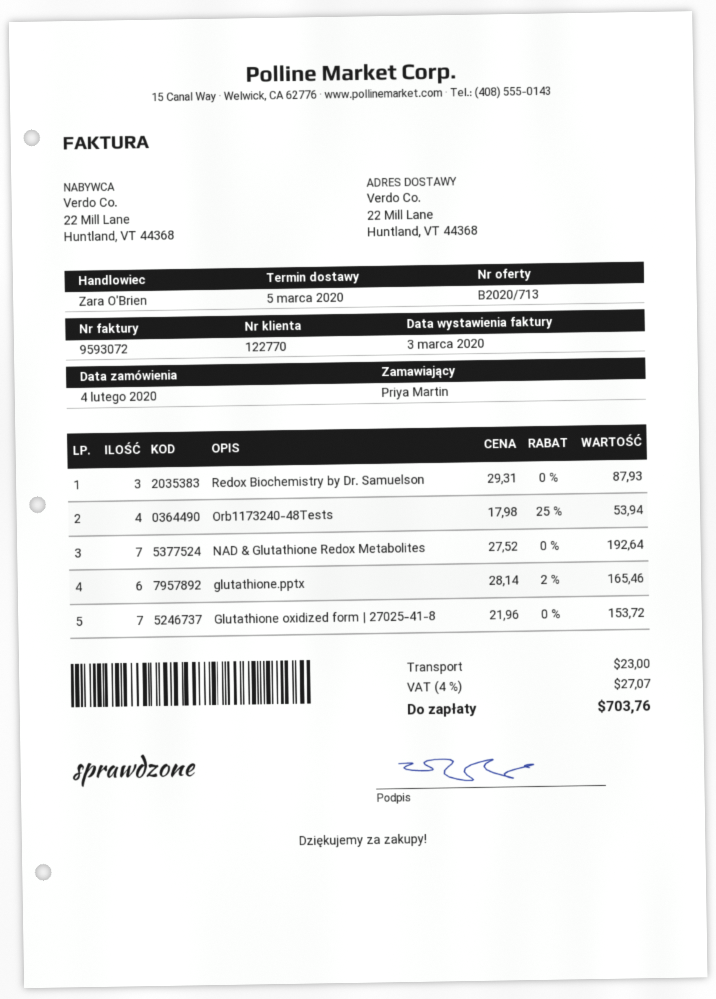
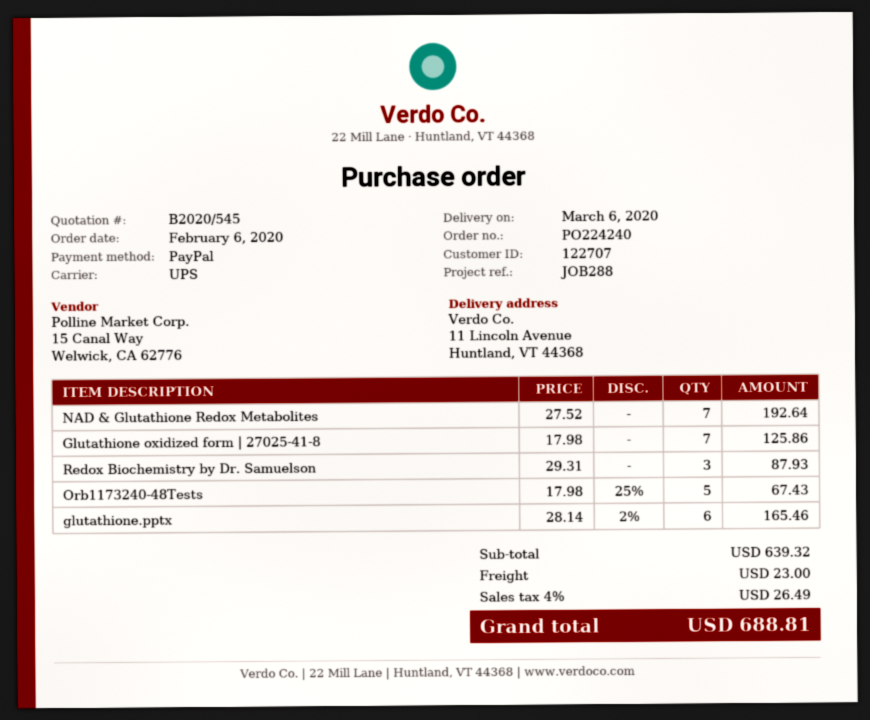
quote number: B2020/713 -> B2020/545
order date: 2020-02-04 -> 2020-02-06
delivery date: 2020-03-05 -> 2020-03-06
customer number: 122770 -> 122707
ship to: 22 Mill Lane, Huntland, VT 44368 -> 11 Lincoln Avenue, Huntland, VT 44368
Orb1173240-48Tests: 4 x 17.98 - 25% = 53.94 -> 5 x 17.98 - 25% = 67.43
Glutathione oxidized form | 27025-41-8: 7 x 21.96 = 153.72 -> 7 x 17.98 = 125.86
tax: 4% = 27.07 -> 4% = 26.49
total: 703.76 -> 688.81

